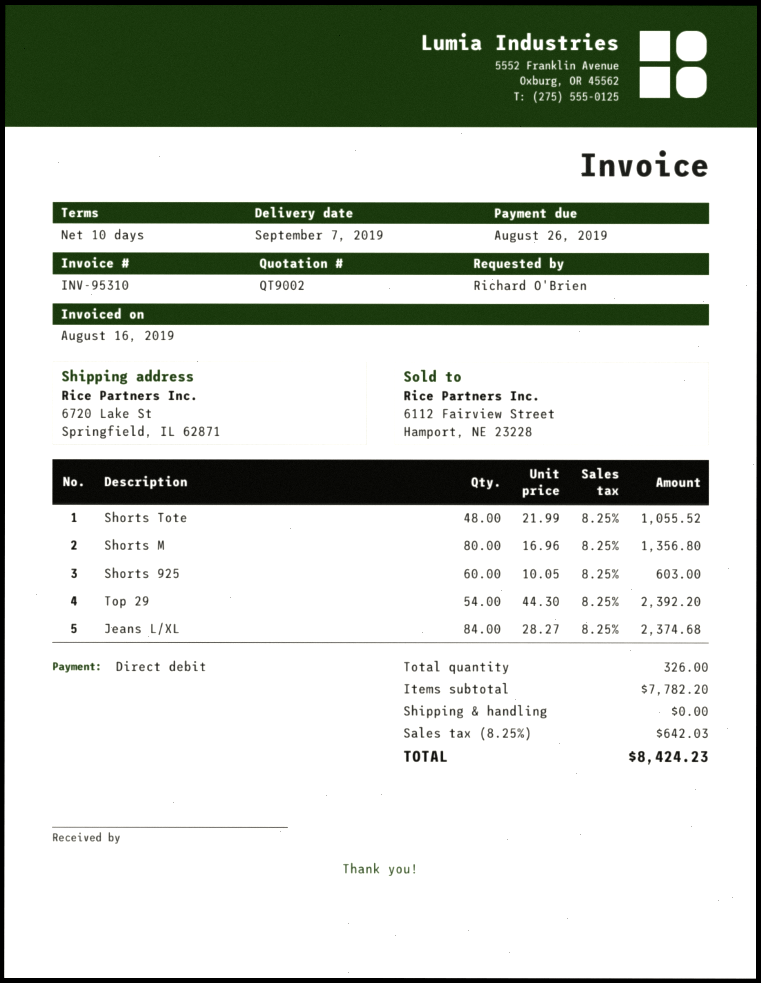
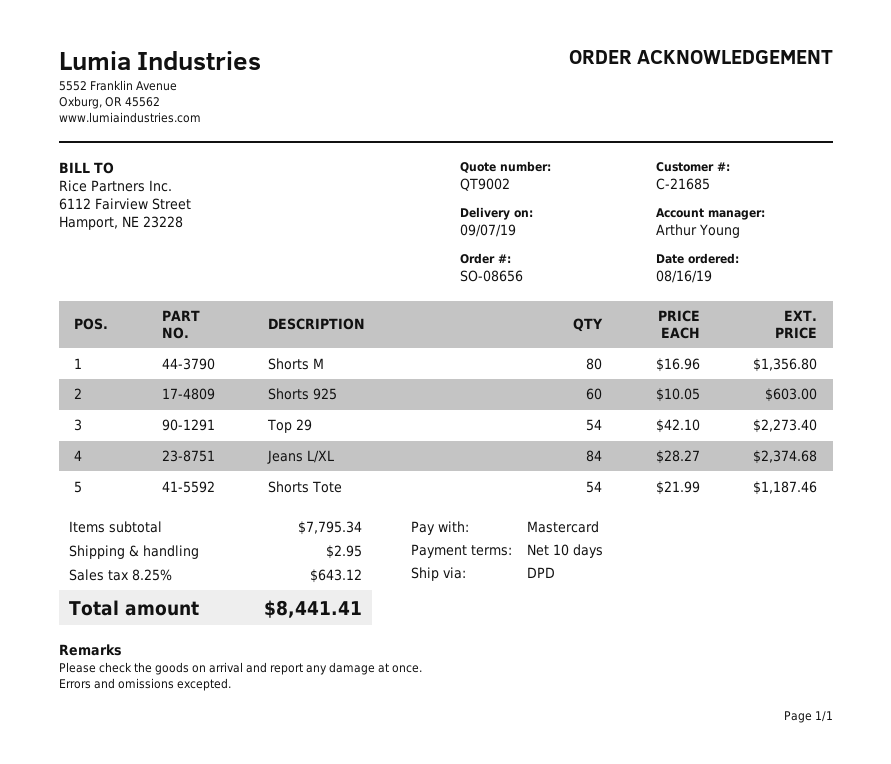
payment method: direct debit -> Mastercard
Shorts Tote: 48 x 21.99 = 1055.52 -> 54 x 21.99 = 1187.46
Top 29: 54 x 44.30 = 2392.20 -> 54 x 42.10 = 2273.40
subtotal: 7782.20 -> 7795.34
shipping: 0.00 -> 2.95
tax: 8.25% = 642.03 -> 8.25% = 643.12
total: 8424.23 -> 8441.41

